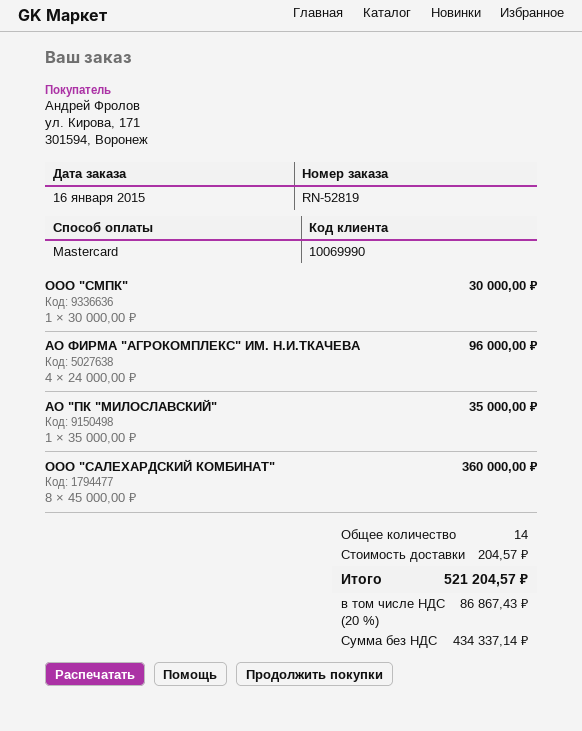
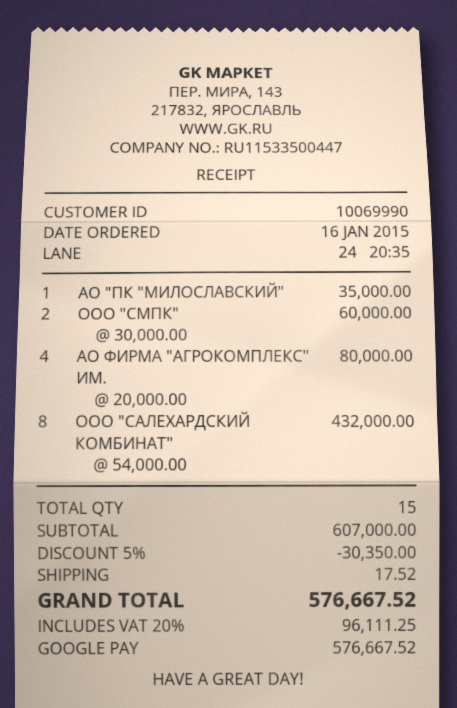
payment method: Mastercard -> Google Pay
ООО "СМПК": 1 x 30000.00 = 30000.00 -> 2 x 30000.00 = 60000.00
АО ФИРМА "АГРОКОМПЛЕКС" ИМ. Н.И.ТКАЧЕВА: 4 x 24000.00 = 96000.00 -> 4 x 20000.00 = 80000.00
ООО "САЛЕХАРДСКИЙ КОМБИНАТ": 8 x 45000.00 = 360000.00 -> 8 x 54000.00 = 432000.00
total quantity: 14 -> 15
discount: none -> 5% = 30350.00
shipping: 204.57 -> 17.52
tax: 20% = 86867.43 -> 20% = 96111.25
total: 521204.57 -> 576667.52

